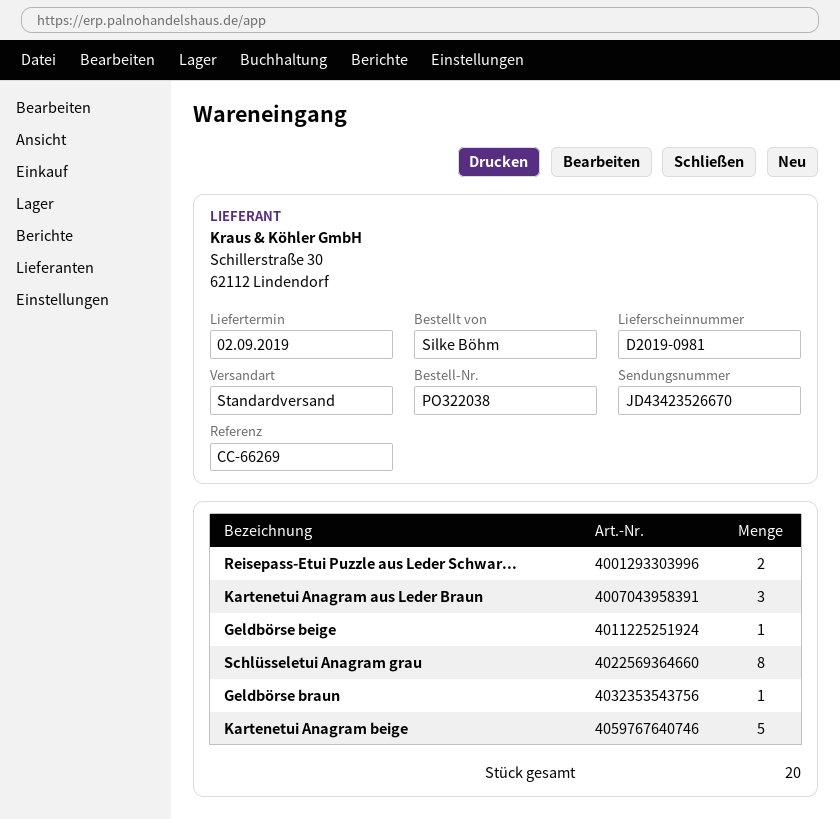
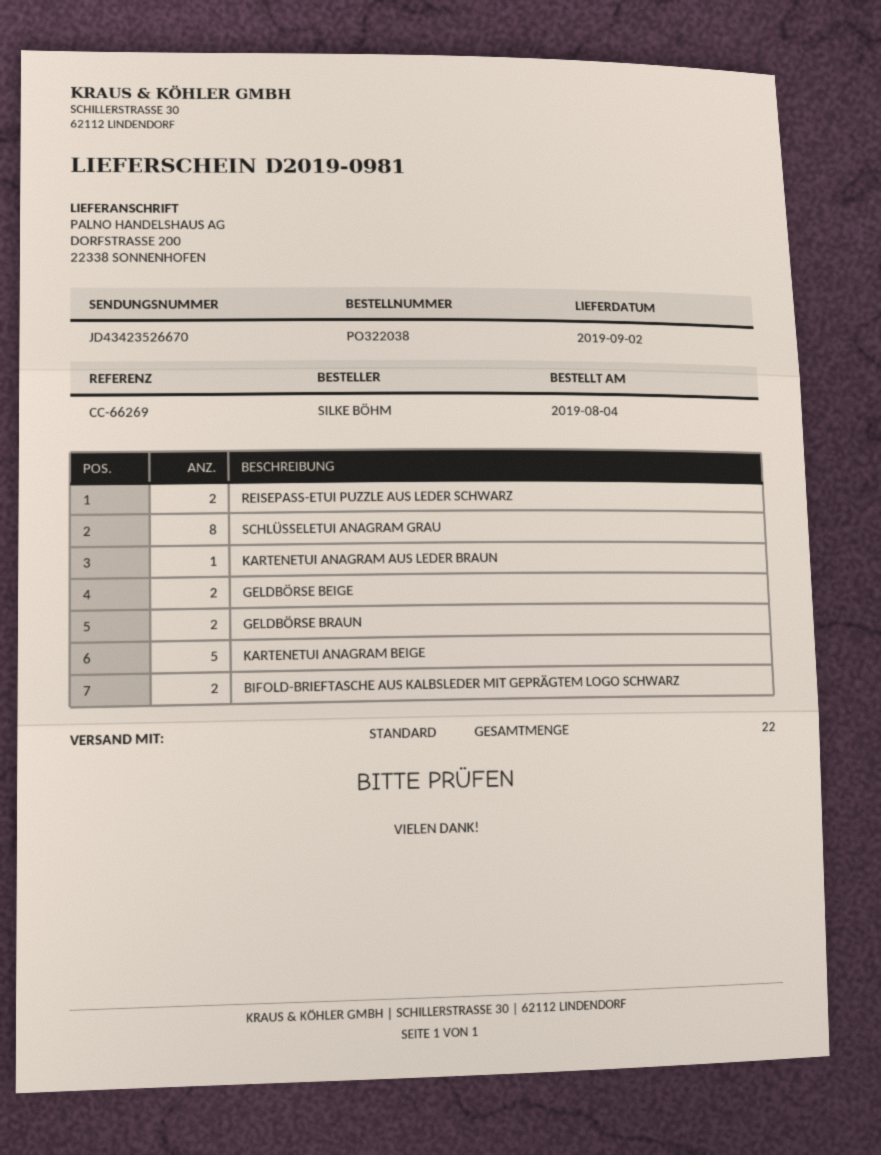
Kartenetui Anagram aus Leder Braun: 3 -> 1
Geldbörse beige: 1 -> 2
Geldbörse braun: 1 -> 2
BIFOLD-BRIEFTASCHE AUS KALBSLEDER MIT GEPRÄGTEM LOGO SCHWARZ: none -> 2
total quantity: 20 -> 22

